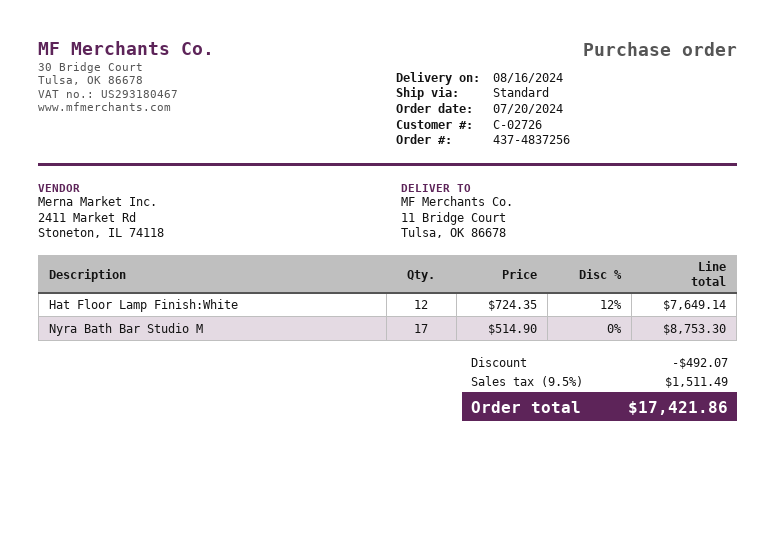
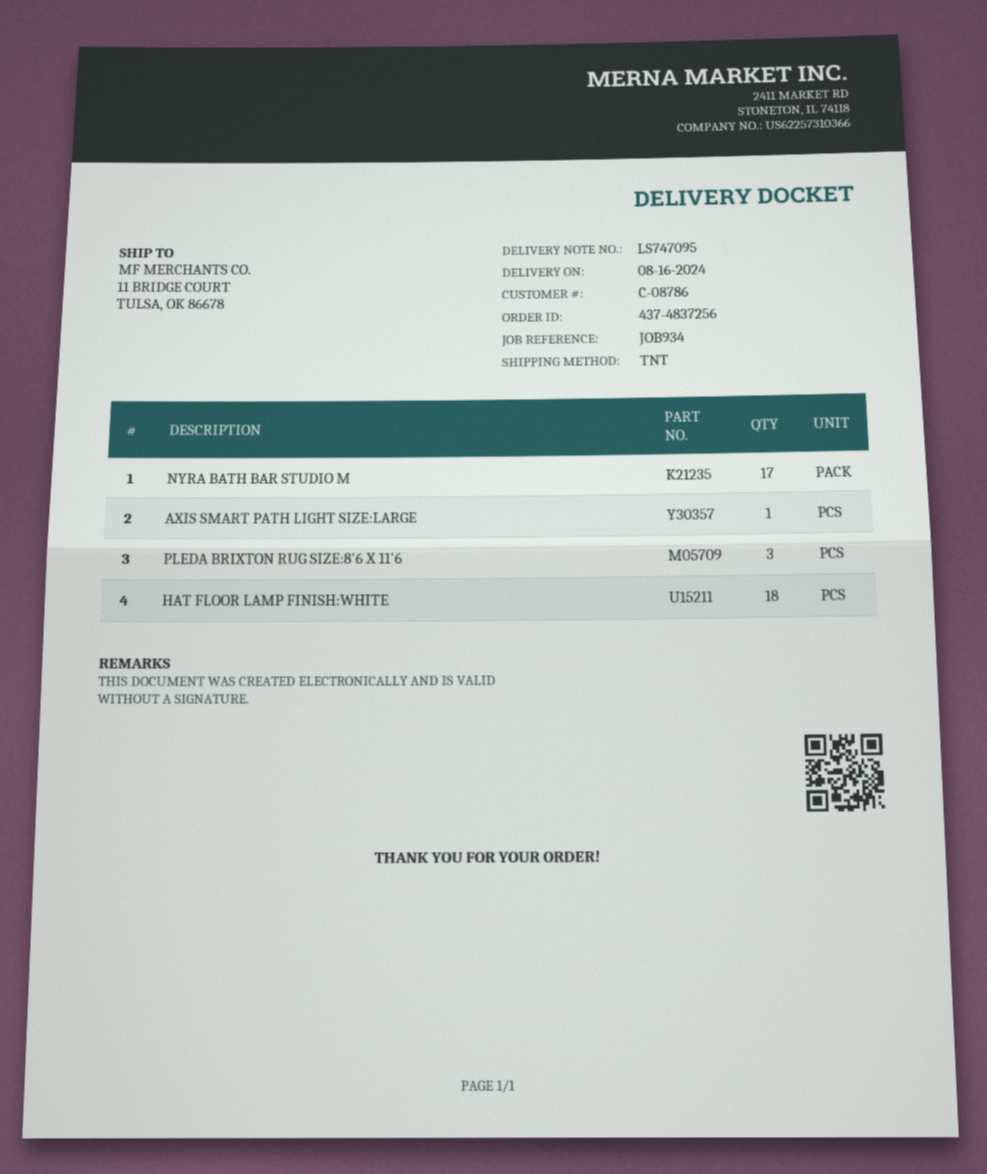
customer number: C-02726 -> C-08786
shipping method: standard -> TNT
Hat Floor Lamp Finish:White: 12 -> 18
AXIS SMART PATH LIGHT SIZE:LARGE: none -> 1
PLEDA BRIXTON RUG SIZE:8'6 X 11'6: none -> 3

